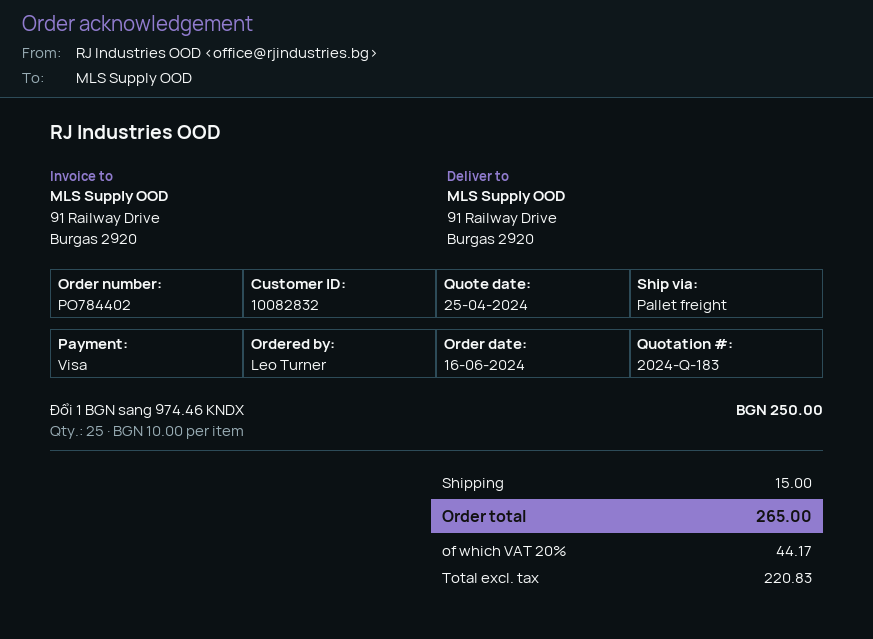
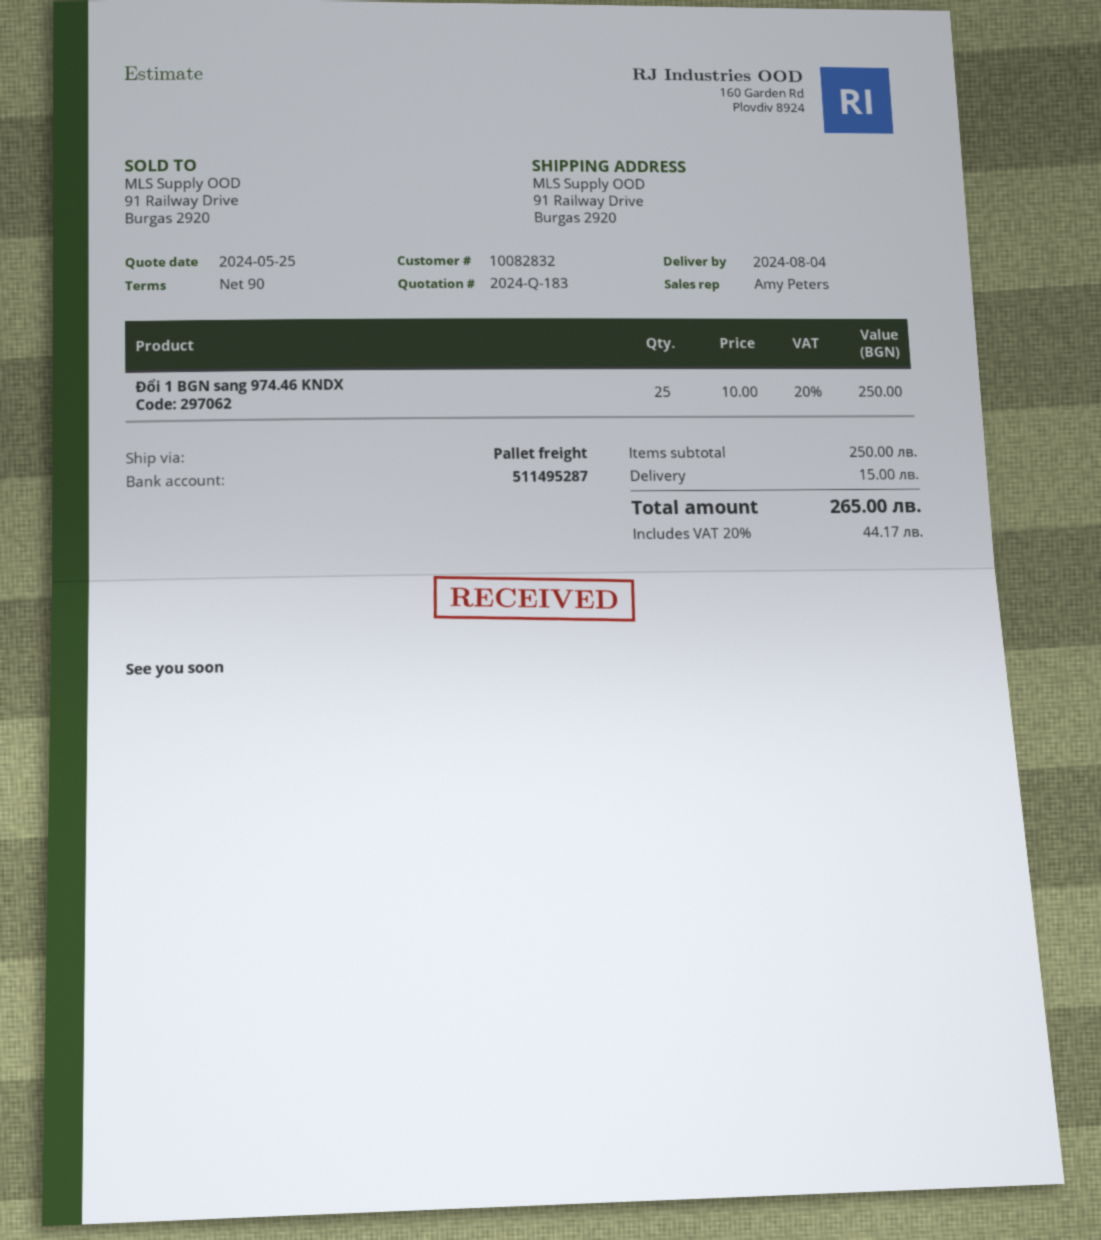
quote date: 2024-04-25 -> 2024-05-25

